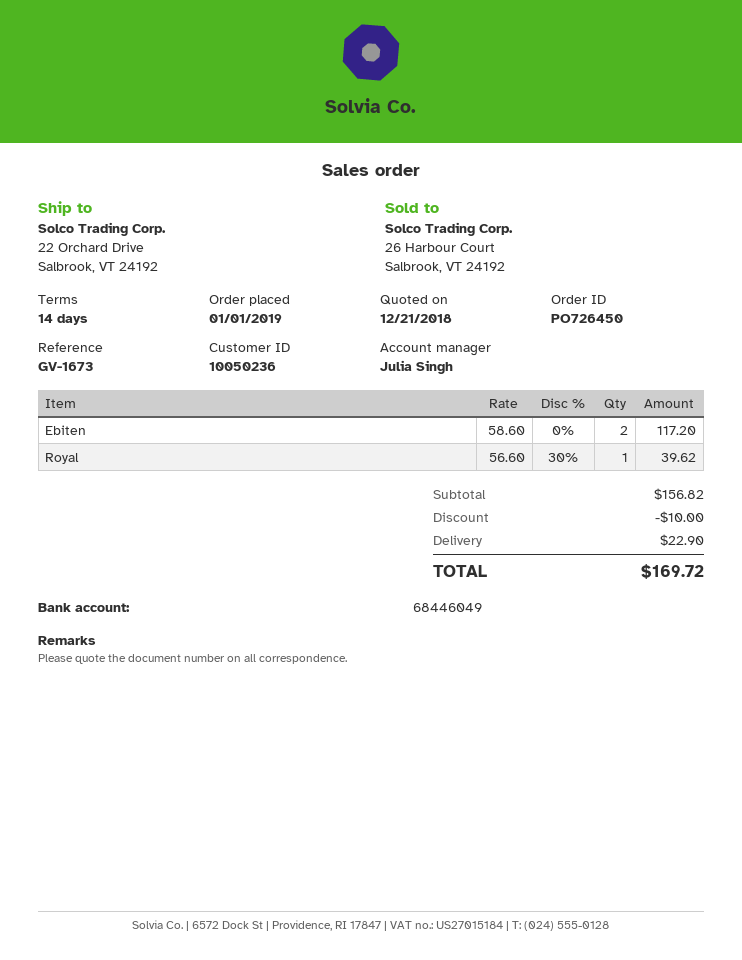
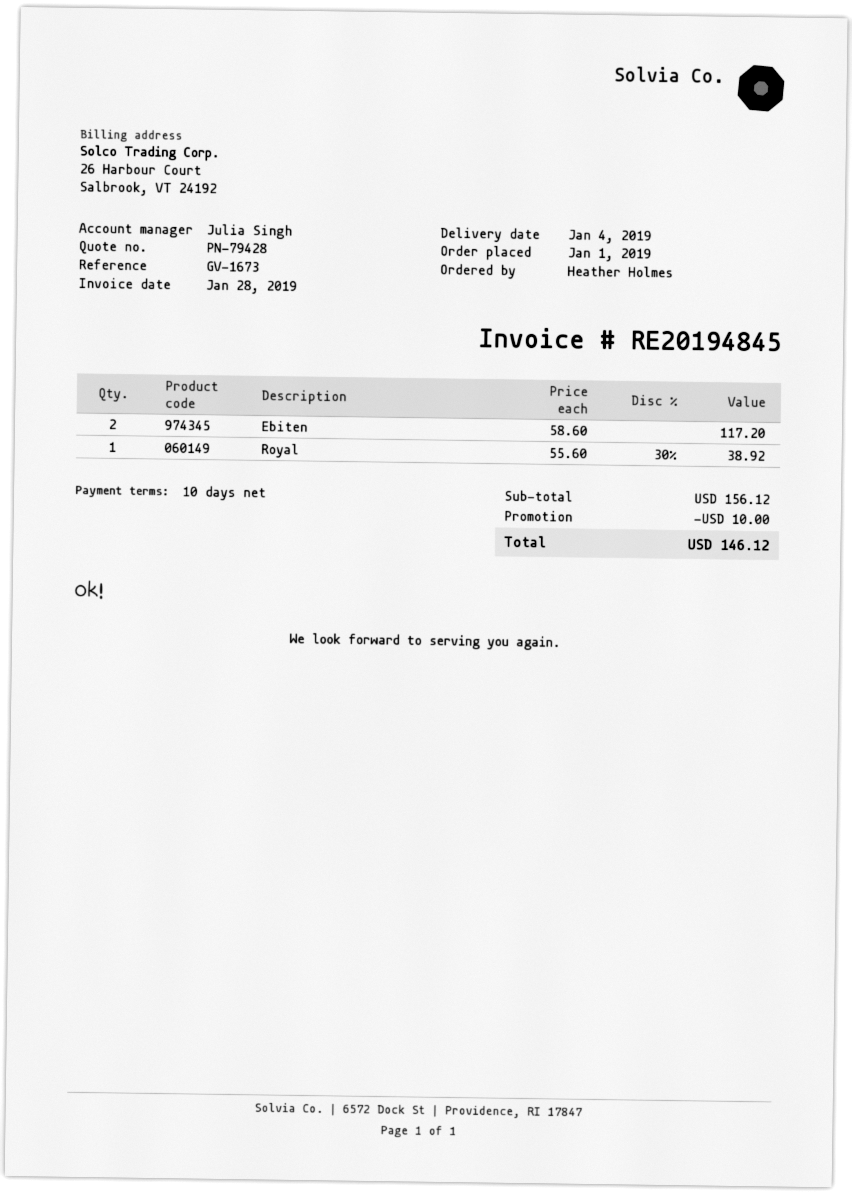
payment terms: 14 days -> 10 days
Royal: 1 x 56.60 - 30% = 39.62 -> 1 x 55.60 - 30% = 38.92
subtotal: 156.82 -> 156.12
shipping: 22.90 -> none
total: 169.72 -> 146.12

